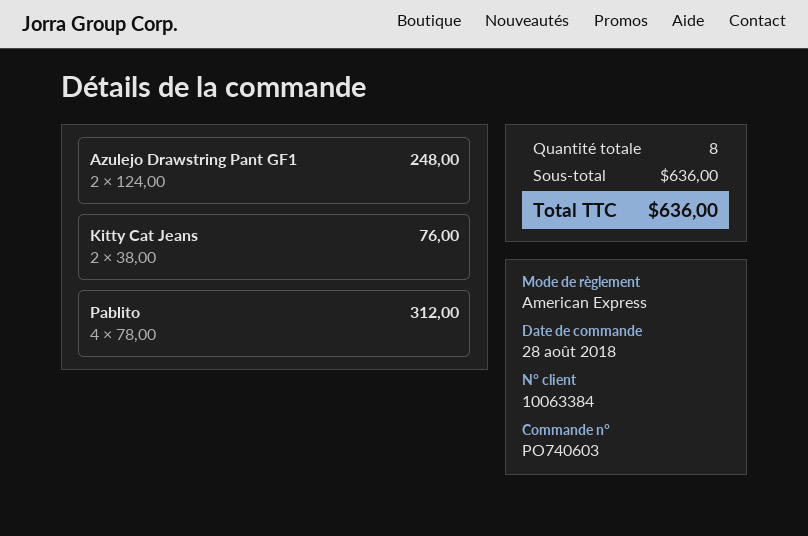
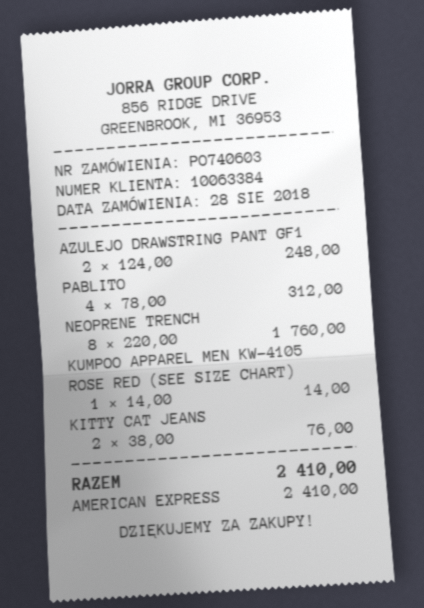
NEOPRENE TRENCH: none -> 8 x 220.00 = 1760.00
KUMPOO APPAREL MEN KW-4105 ROSE RED (SEE SIZE CHART): none -> 1 x 14.00 = 14.00
total: 636.00 -> 2410.00

